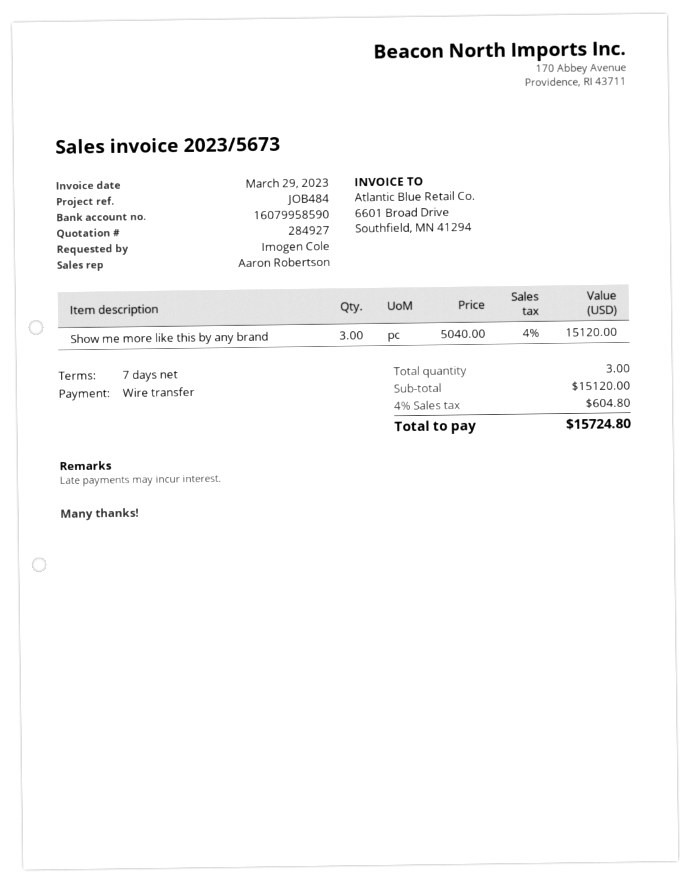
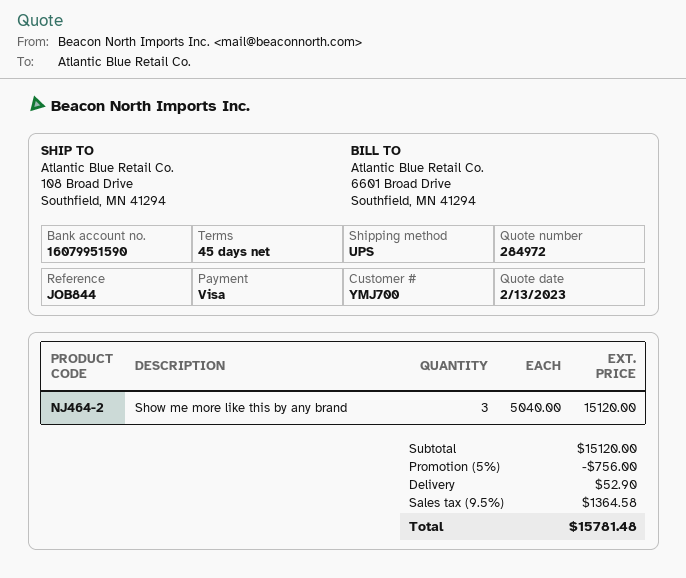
quote number: 284927 -> 284972
payment terms: 7 days -> 45 days
reference: JOB484 -> JOB844
payment method: bank transfer -> Visa
bank account: 16079958590 -> 16079951590
discount: none -> 5% = 756.00
shipping: none -> 52.90
tax: 4% = 604.80 -> 9.5% = 1364.58
total: 15724.80 -> 15781.48

